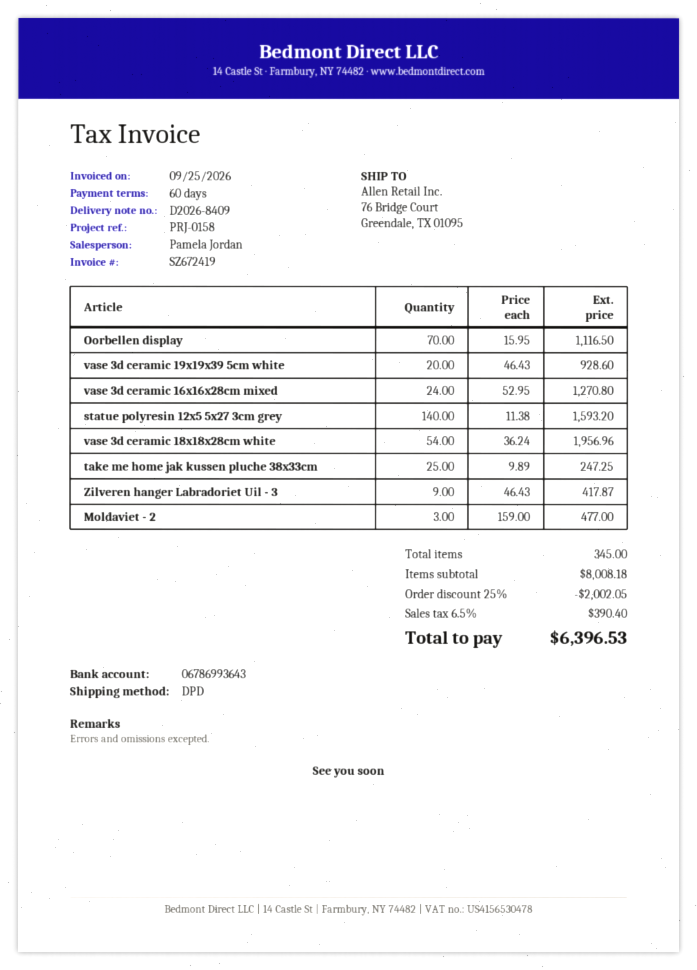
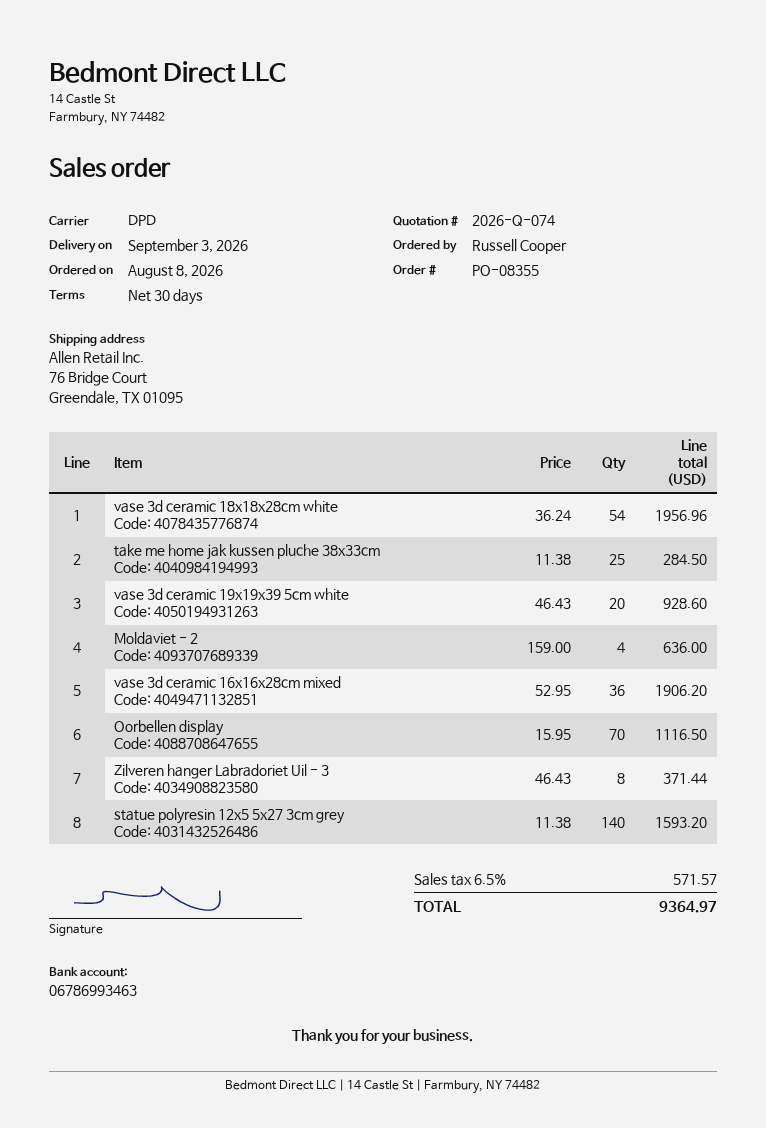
payment terms: 60 days -> 30 days
bank account: 06786993643 -> 06786993463
vase 3d ceramic 16x16x28cm mixed: 24 x 52.95 = 1270.80 -> 36 x 52.95 = 1906.20
take me home jak kussen pluche 38x33cm: 25 x 9.89 = 247.25 -> 25 x 11.38 = 284.50
Zilveren hanger Labradoriet Uil - 3: 9 x 46.43 = 417.87 -> 8 x 46.43 = 371.44
Moldaviet - 2: 3 x 159.00 = 477.00 -> 4 x 159.00 = 636.00
discount: 25% = 2002.05 -> none
tax: 6.5% = 390.40 -> 6.5% = 571.57
total: 6396.53 -> 9364.97

